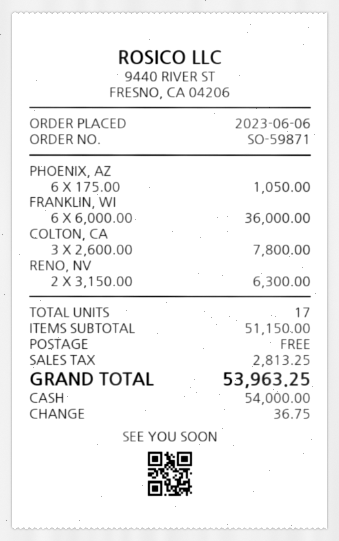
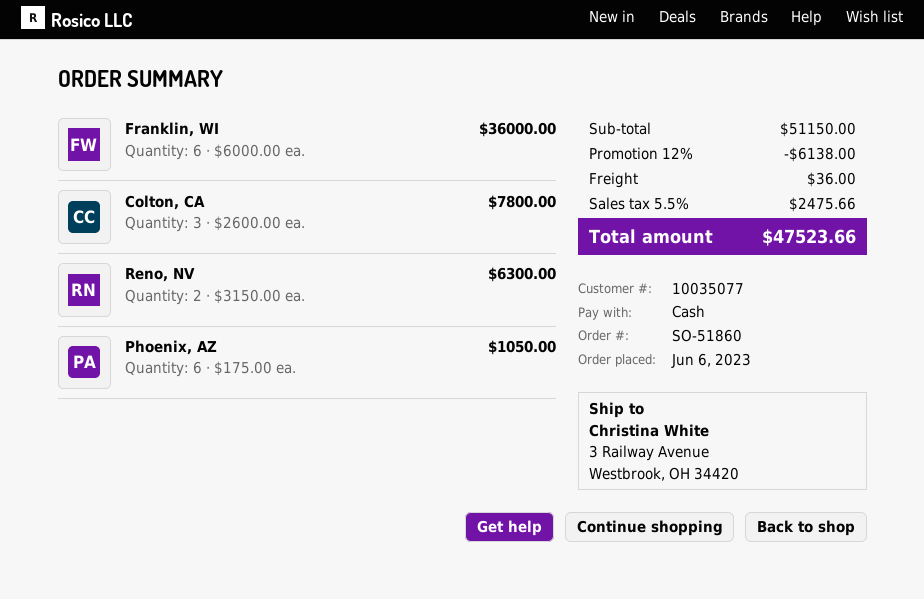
order number: SO-59871 -> SO-51860
discount: none -> 12% = 6138.00
shipping: 0.00 -> 36.00
tax: 2813.25 -> 2475.66
total: 53963.25 -> 47523.66

